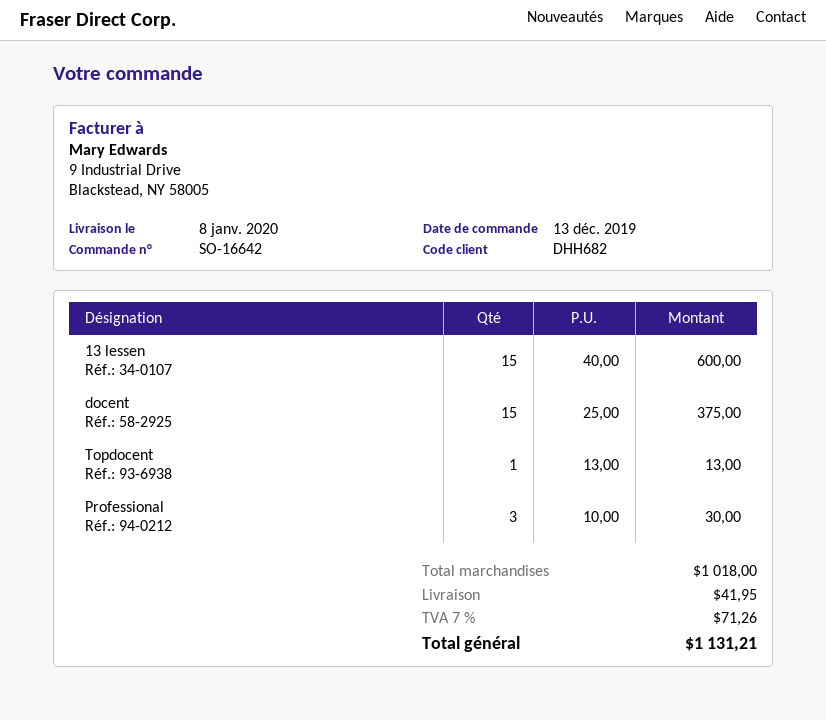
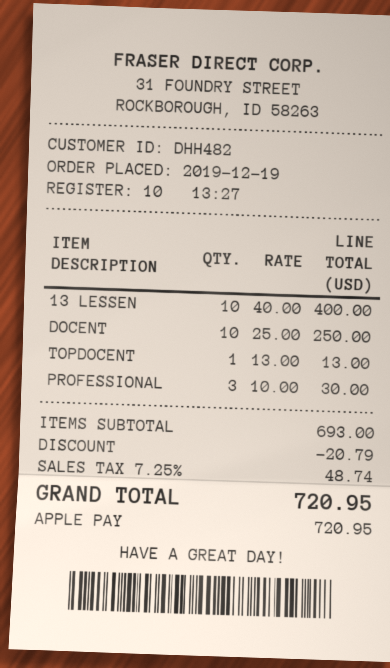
order date: 2019-12-13 -> 2019-12-19
customer number: DHH682 -> DHH482
13 lessen: 15 x 40.00 = 600.00 -> 10 x 40.00 = 400.00
docent: 15 x 25.00 = 375.00 -> 10 x 25.00 = 250.00
subtotal: 1018.00 -> 693.00
discount: none -> 20.79
shipping: 41.95 -> none
tax: 7% = 71.26 -> 7.25% = 48.74
total: 1131.21 -> 720.95

